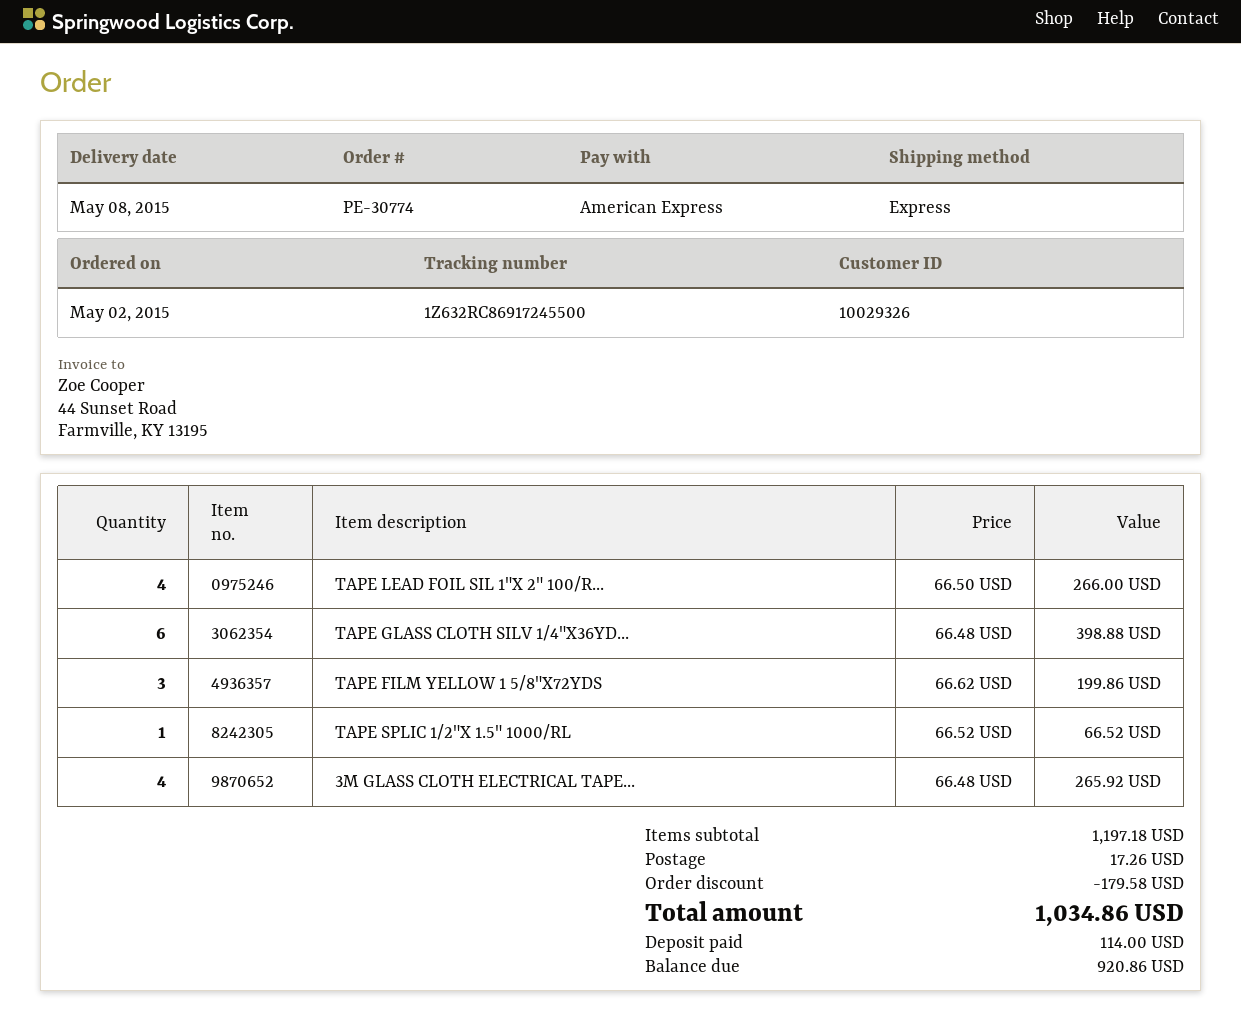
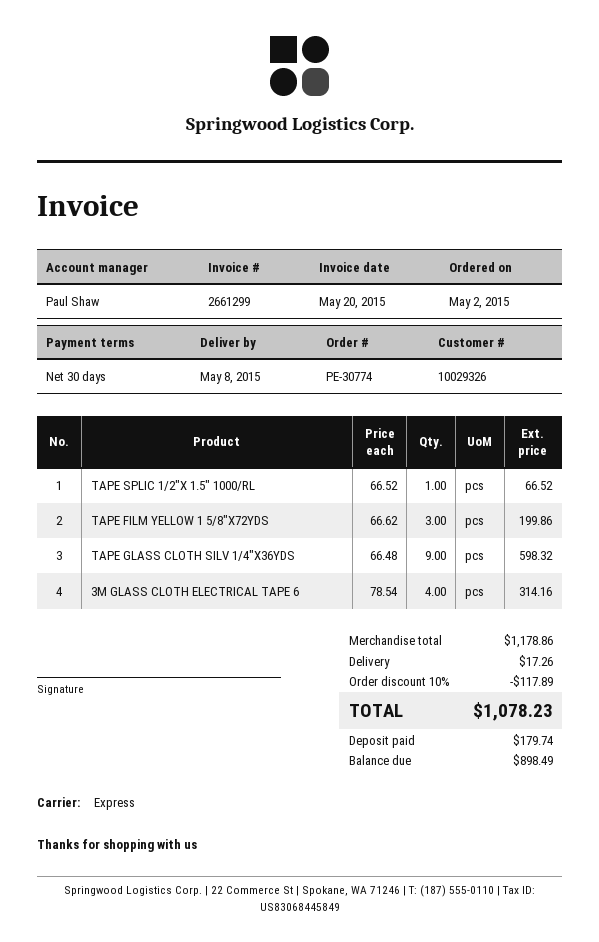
TAPE LEAD FOIL SIL 1"X 2" 100/R...: 4 x 66.50 = 266.00 -> none
TAPE GLASS CLOTH SILV 1/4"X36YD...: 6 x 66.48 = 398.88 -> 9 x 66.48 = 598.32
3M GLASS CLOTH ELECTRICAL TAPE...: 4 x 66.48 = 265.92 -> 4 x 78.54 = 314.16
subtotal: 1197.18 -> 1178.86
discount: 179.58 -> 117.89
total: 1034.86 -> 1078.23
deposit: 114.00 -> 179.74
balance: 920.86 -> 898.49

